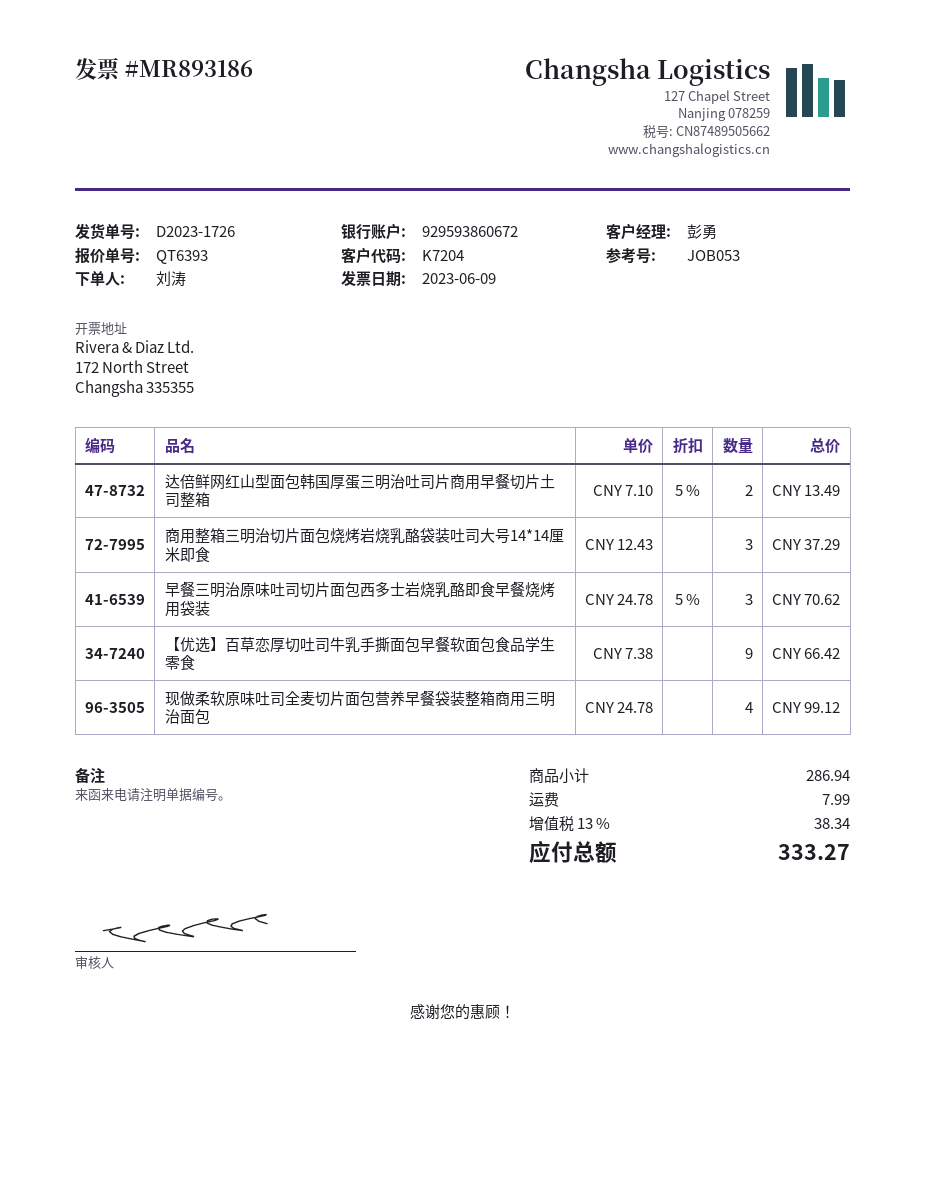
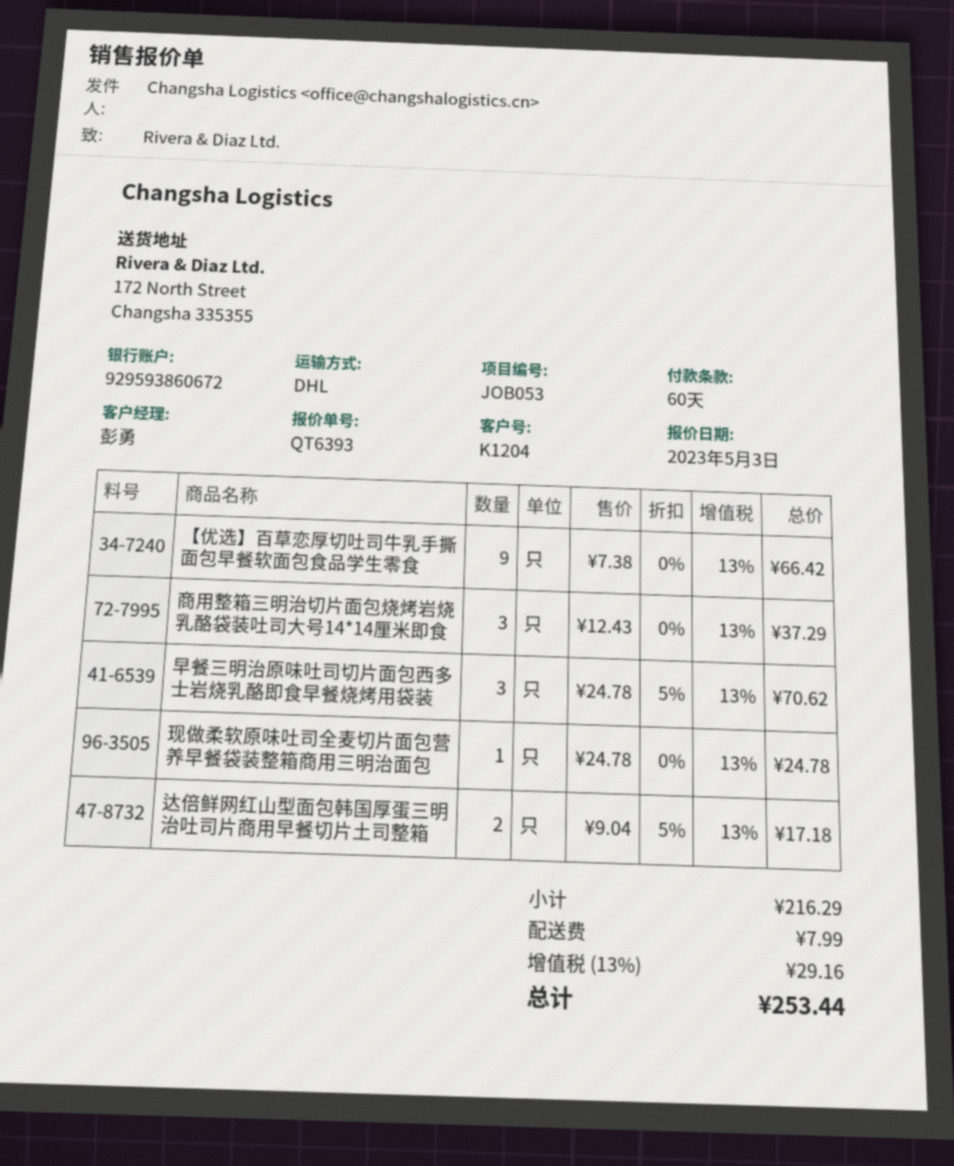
customer number: K7204 -> K1204
达倍鲜网红山型面包韩国厚蛋三明治吐司片商用早餐切片土司整箱: 2 x 7.10 - 5% = 13.49 -> 2 x 9.04 - 5% = 17.18
现做柔软原味吐司全麦切片面包营养早餐袋装整箱商用三明治面包: 4 x 24.78 = 99.12 -> 1 x 24.78 = 24.78
subtotal: 286.94 -> 216.29
tax: 13% = 38.34 -> 13% = 29.16
total: 333.27 -> 253.44

